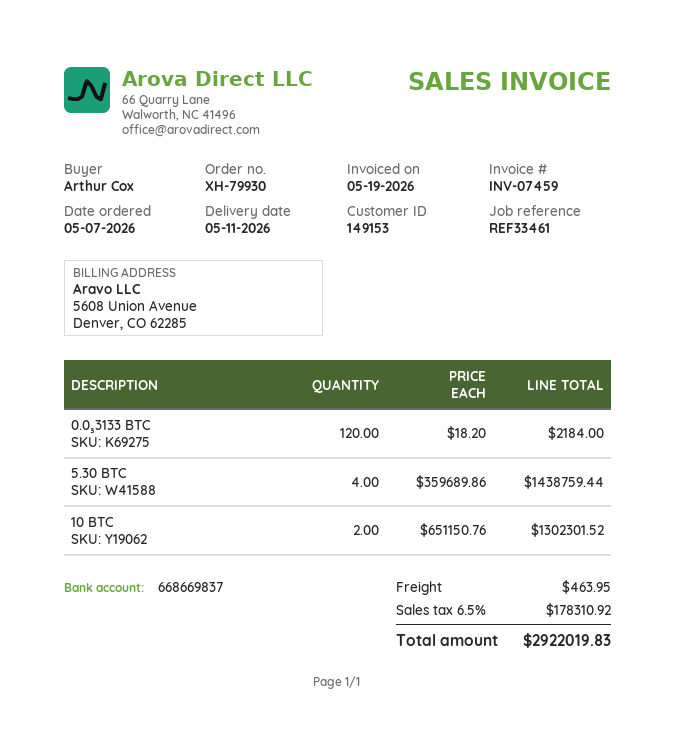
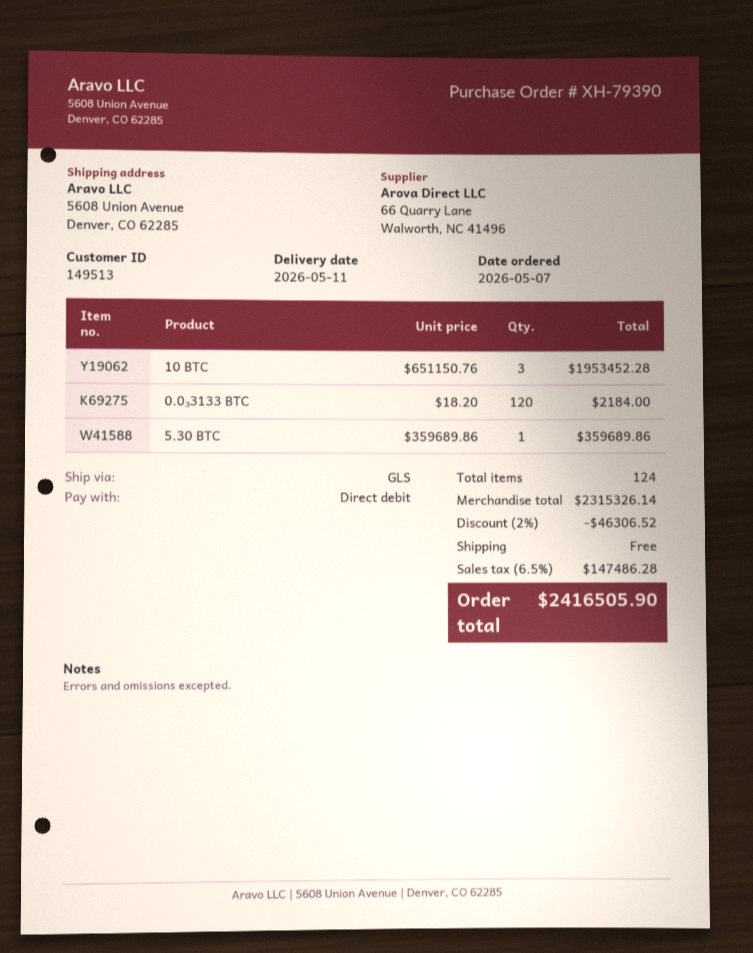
order number: XH-79930 -> XH-79390
customer number: 149153 -> 149513
5.30 BTC: 4 x 359689.86 = 1438759.44 -> 1 x 359689.86 = 359689.86
10 BTC: 2 x 651150.76 = 1302301.52 -> 3 x 651150.76 = 1953452.28
discount: none -> 2% = 46306.52
shipping: 463.95 -> 0.00
tax: 6.5% = 178310.92 -> 6.5% = 147486.28
total: 2922019.83 -> 2416505.90

